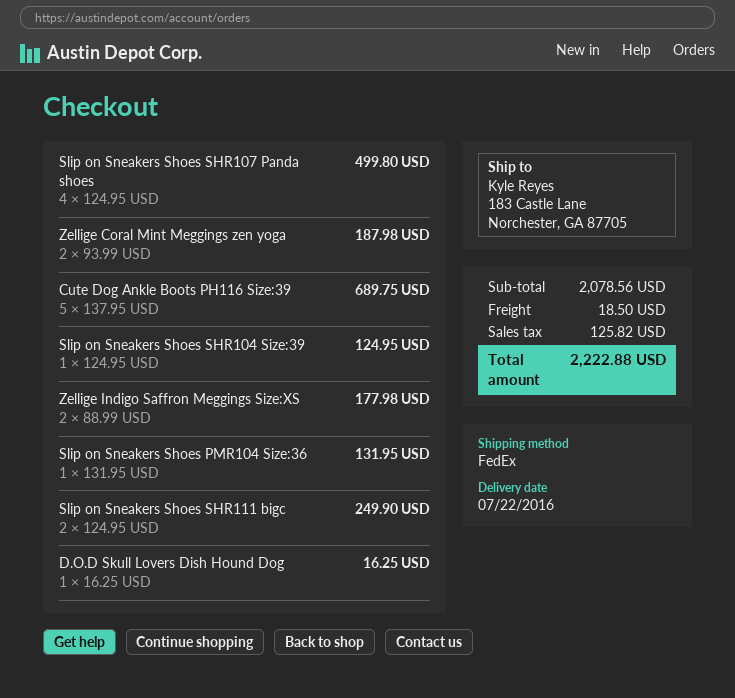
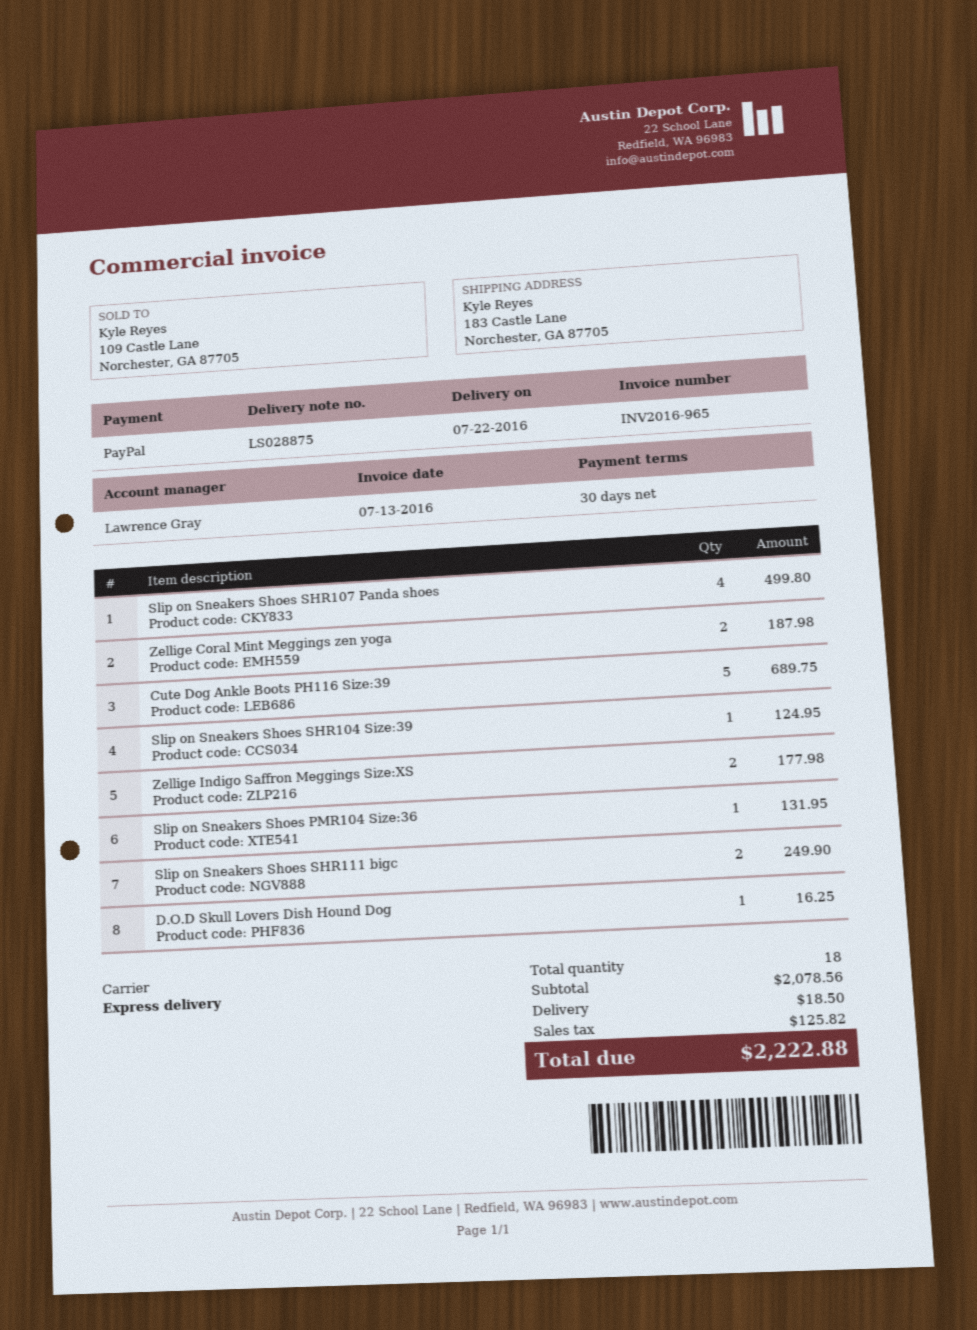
shipping method: FedEx -> express

